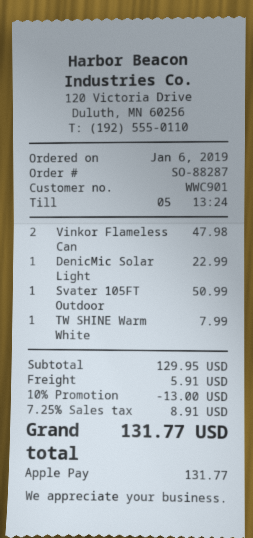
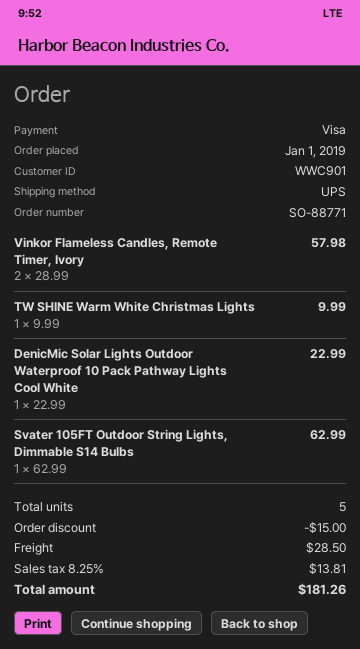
order number: SO-88287 -> SO-88771
order date: 2019-01-06 -> 2019-01-01
payment method: Apple Pay -> Visa
Vinkor Flameless Can: 2 for 47.98 -> 2 for 57.98
Svater 105FT Outdoor: 1 for 50.99 -> 1 for 62.99
TW SHINE Warm White: 1 for 7.99 -> 1 for 9.99
discount: 13.00 -> 15.00
shipping: 5.91 -> 28.50
tax: 7.25% = 8.91 -> 8.25% = 13.81
total: 131.77 -> 181.26

